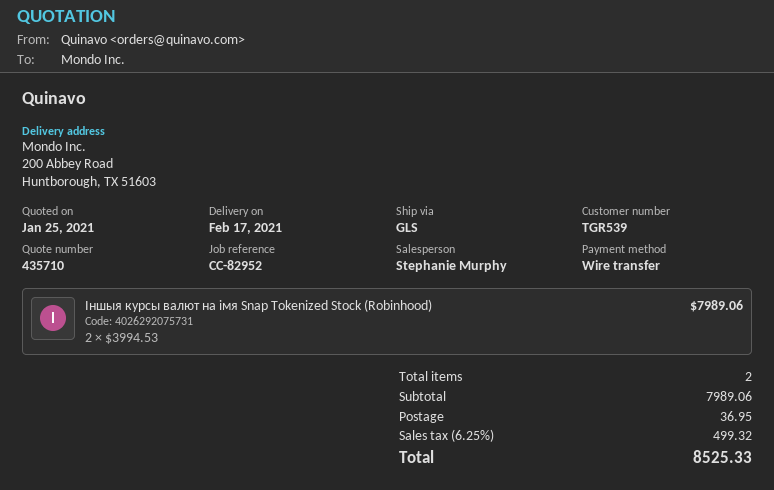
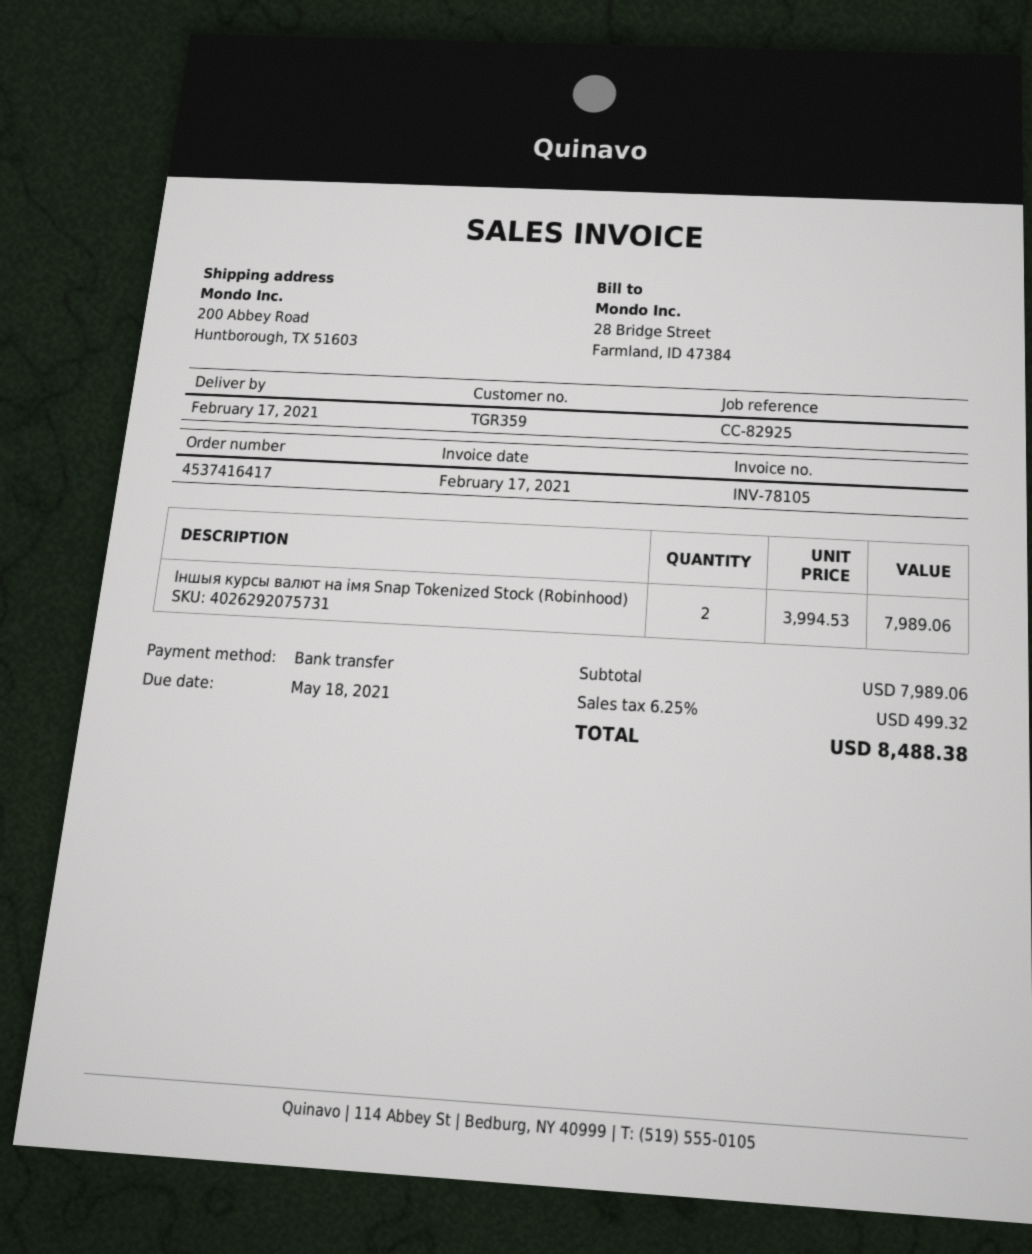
customer number: TGR539 -> TGR359
reference: CC-82952 -> CC-82925
shipping: 36.95 -> none
total: 8525.33 -> 8488.38

